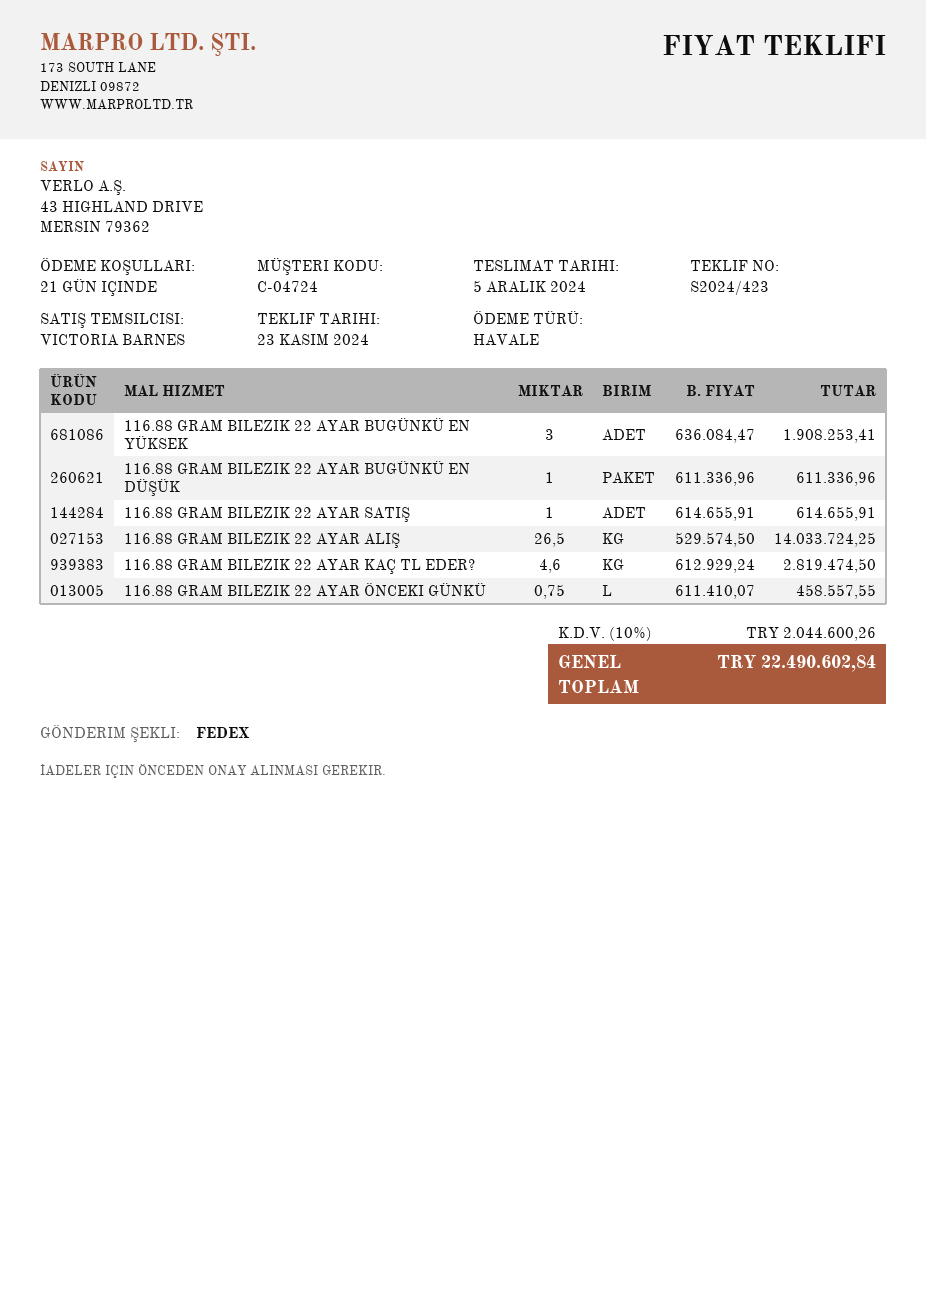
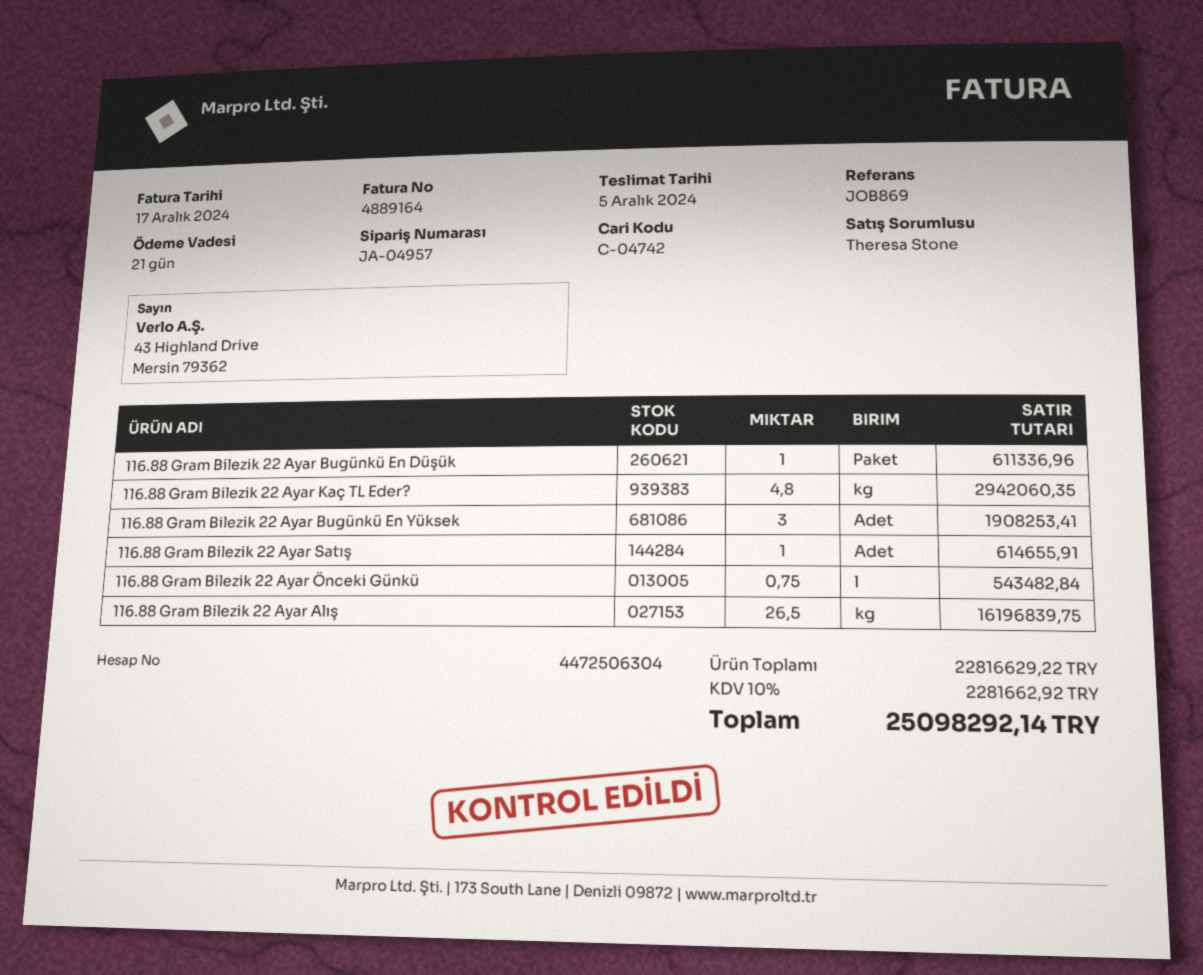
customer number: C-04724 -> C-04742
sales rep: VICTORIA BARNES -> Theresa Stone
116.88 GRAM BILEZIK 22 AYAR ALIŞ: 26.5 for 14033724.25 -> 26.5 for 16196839.75
116.88 GRAM BILEZIK 22 AYAR KAÇ TL EDER?: 4.6 for 2819474.50 -> 4.8 for 2942060.35
116.88 GRAM BILEZIK 22 AYAR ÖNCEKI GÜNKÜ: 0.75 for 458557.55 -> 0.75 for 543482.84
tax: 10% = 2044600.26 -> 10% = 2281662.92
total: 22490602.84 -> 25098292.14

